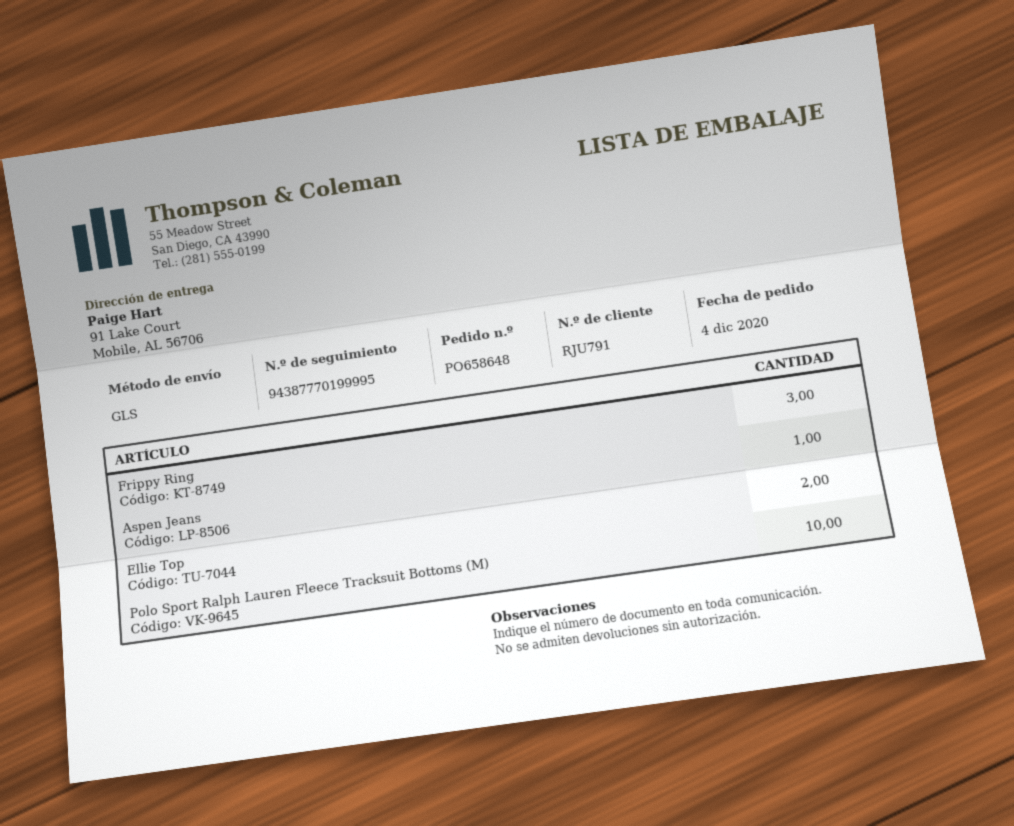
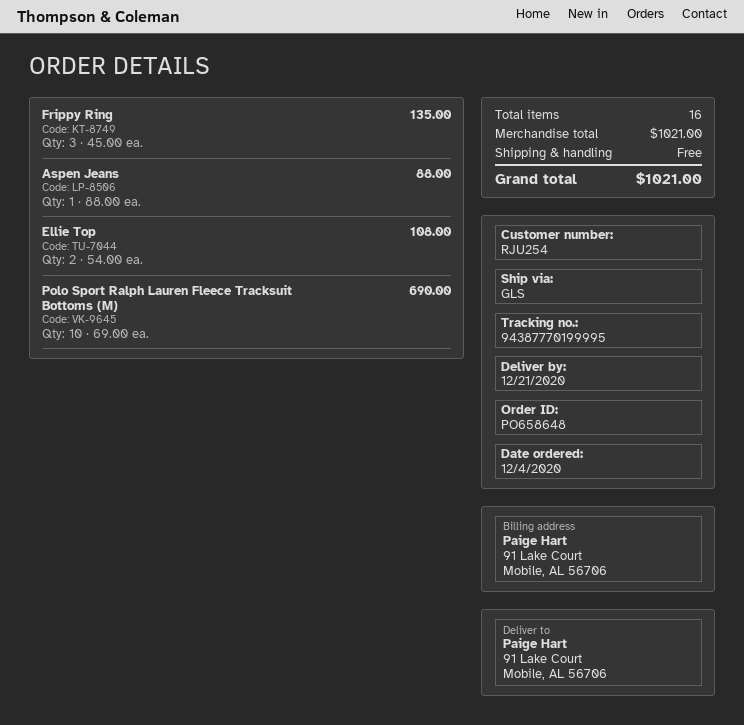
customer number: RJU791 -> RJU254

